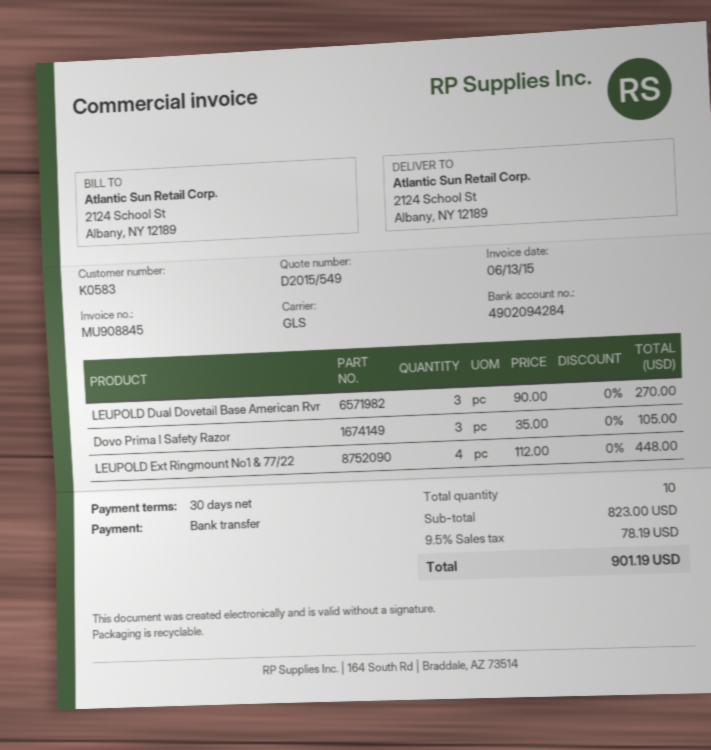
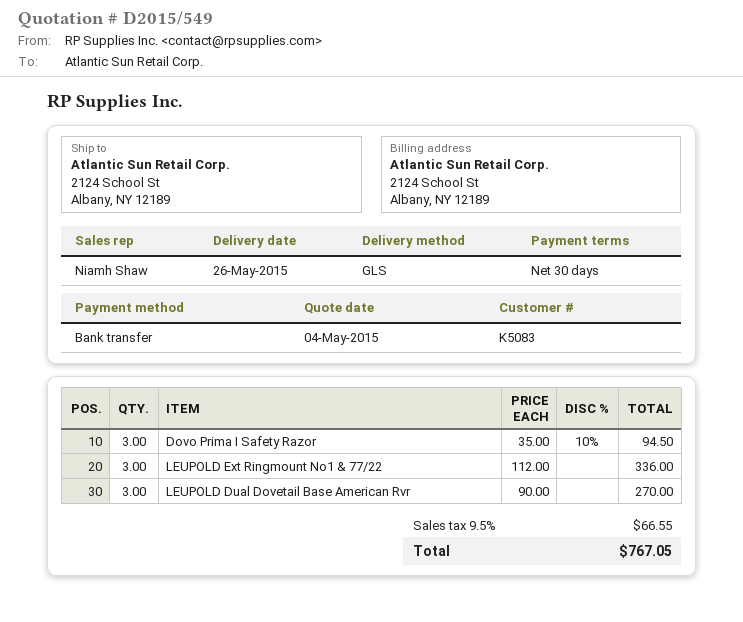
customer number: K0583 -> K5083
Dovo Prima I Safety Razor: 3 x 35.00 = 105.00 -> 3 x 35.00 - 10% = 94.50
LEUPOLD Ext Ringmount No1 & 77/22: 4 x 112.00 = 448.00 -> 3 x 112.00 = 336.00
tax: 9.5% = 78.19 -> 9.5% = 66.55
total: 901.19 -> 767.05

